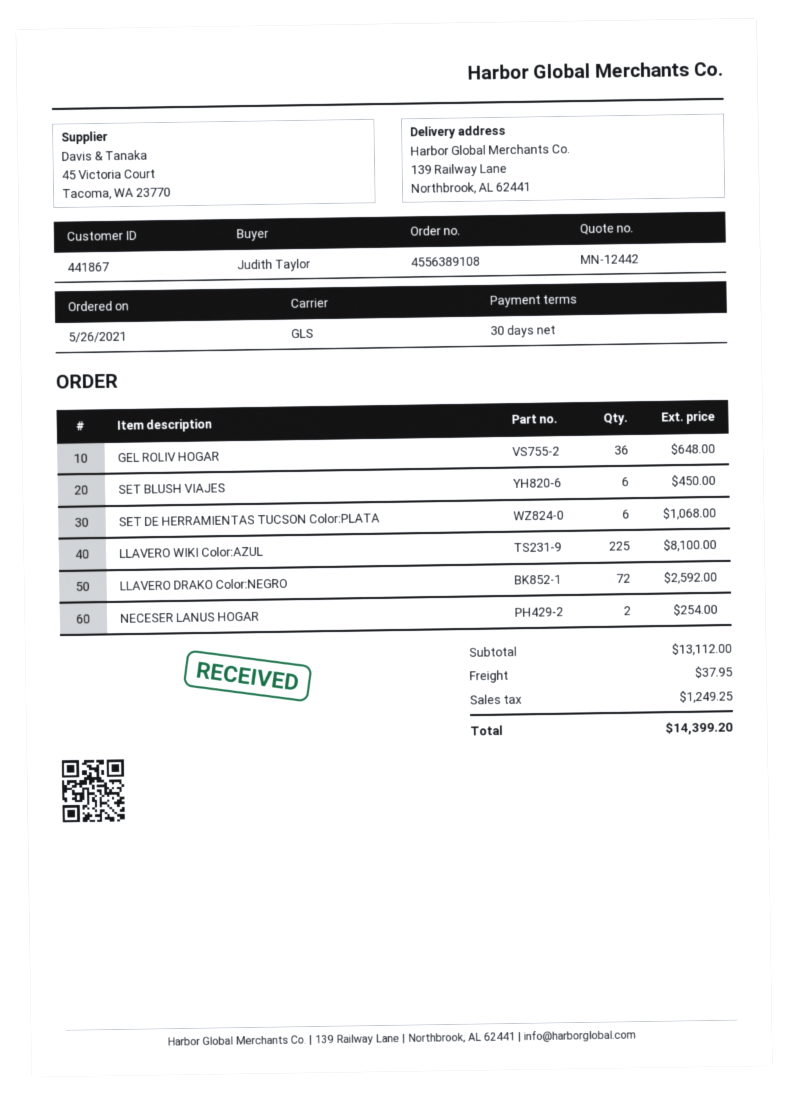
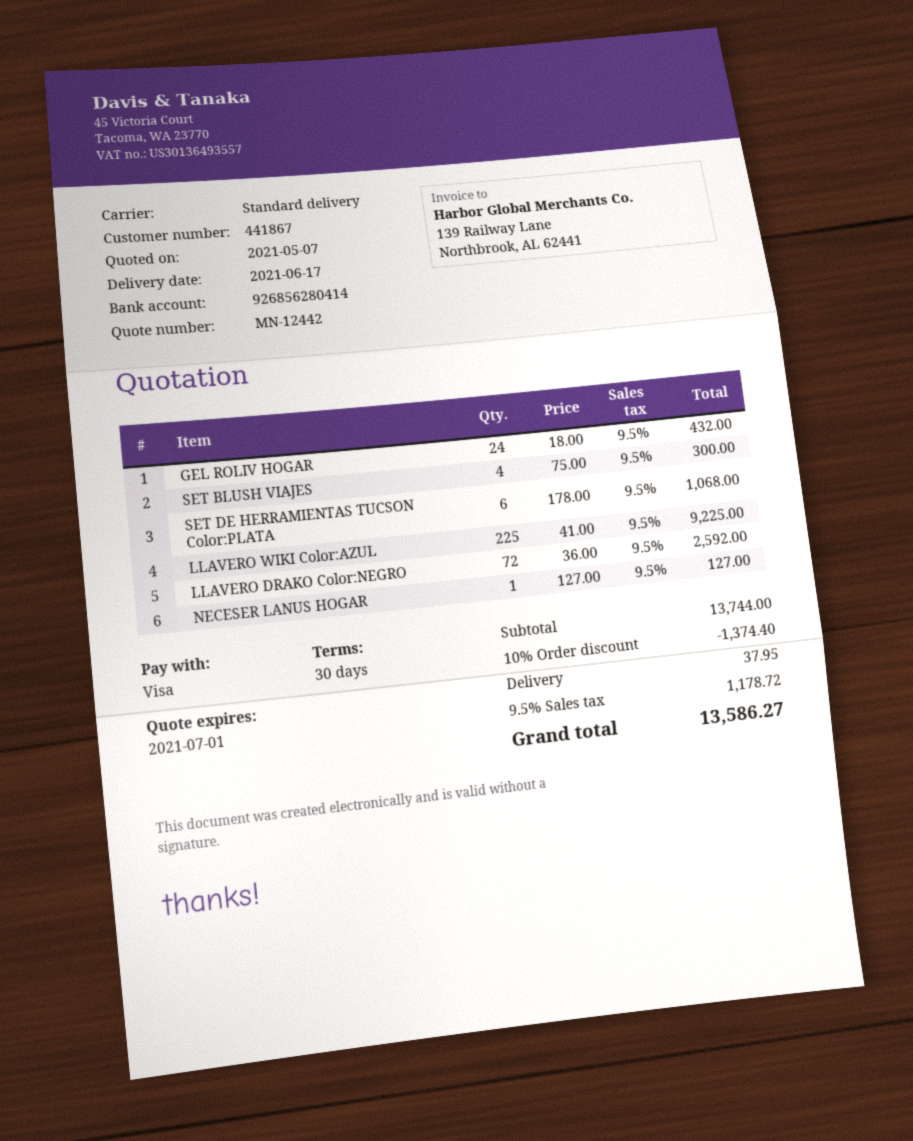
shipping method: GLS -> standard
GEL ROLIV HOGAR: 36 for 648.00 -> 24 for 432.00
SET BLUSH VIAJES: 6 for 450.00 -> 4 for 300.00
LLAVERO WIKI Color:AZUL: 225 for 8100.00 -> 225 for 9225.00
NECESER LANUS HOGAR: 2 for 254.00 -> 1 for 127.00
subtotal: 13112.00 -> 13744.00
discount: none -> 10% = 1374.40
tax: 1249.25 -> 1178.72
total: 14399.20 -> 13586.27

